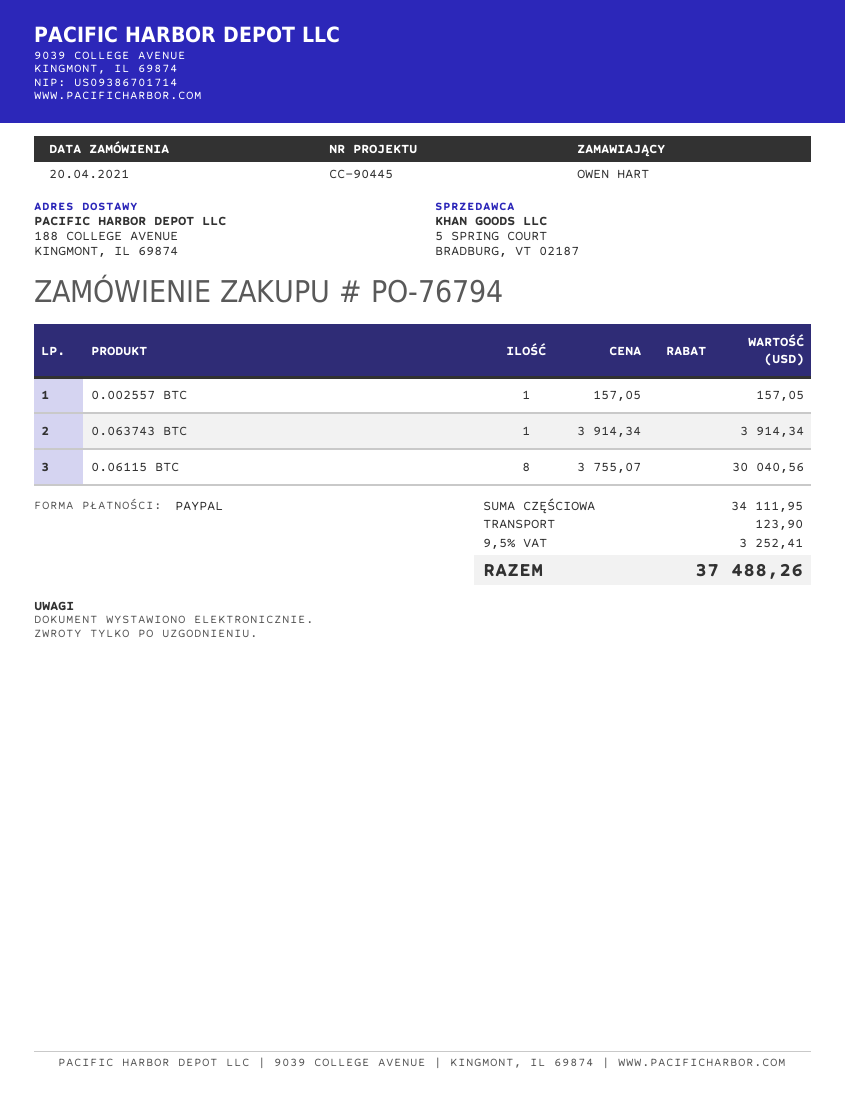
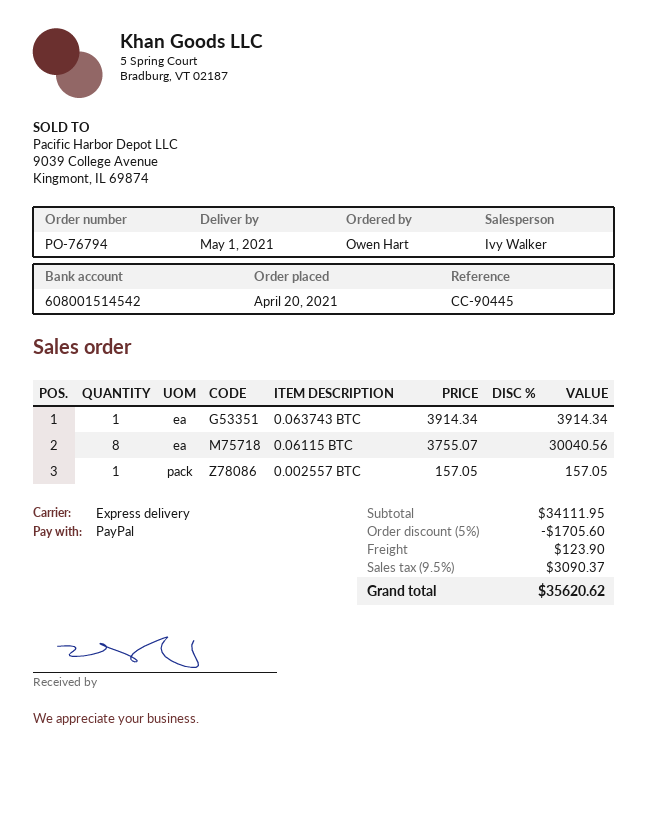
discount: none -> 5% = 1705.60
tax: 9.5% = 3252.41 -> 9.5% = 3090.37
total: 37488.26 -> 35620.62

